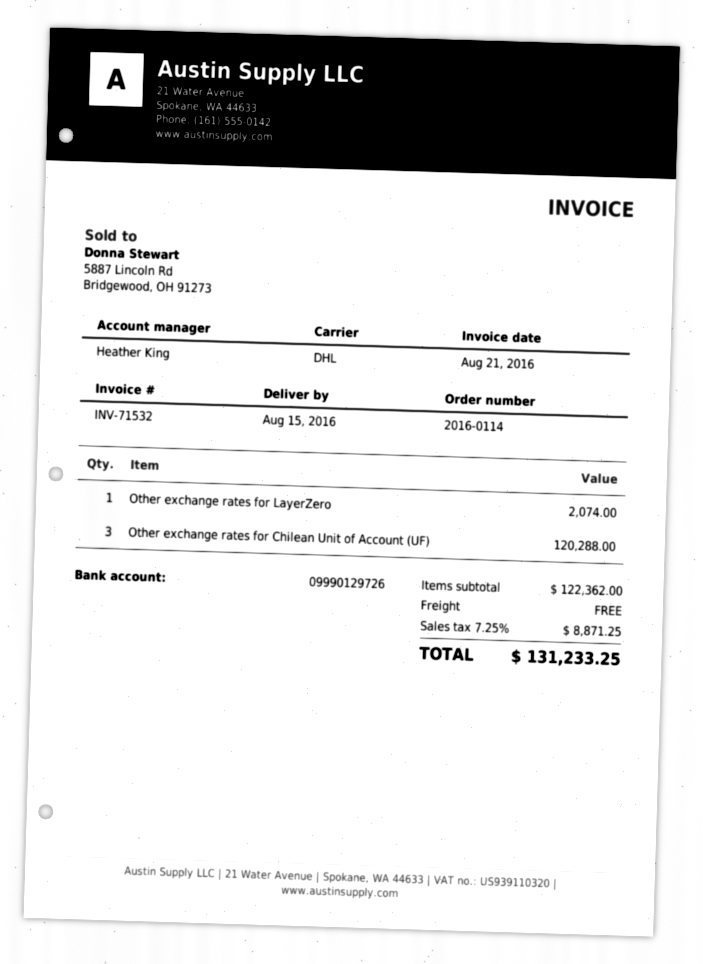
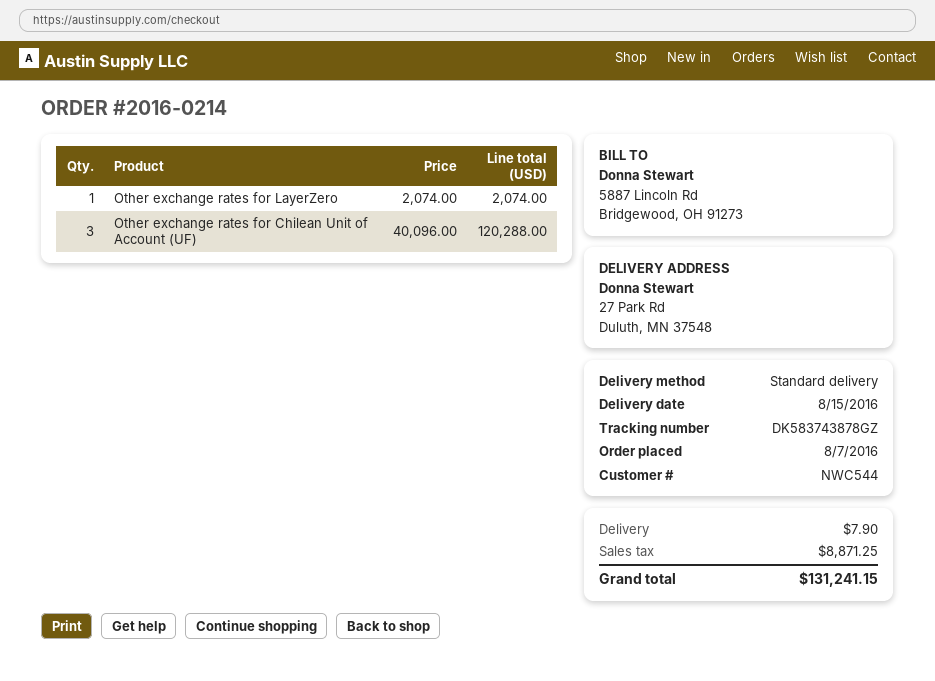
order number: 2016-0114 -> 2016-0214
shipping method: DHL -> standard
shipping: 0.00 -> 7.90
total: 131233.25 -> 131241.15

